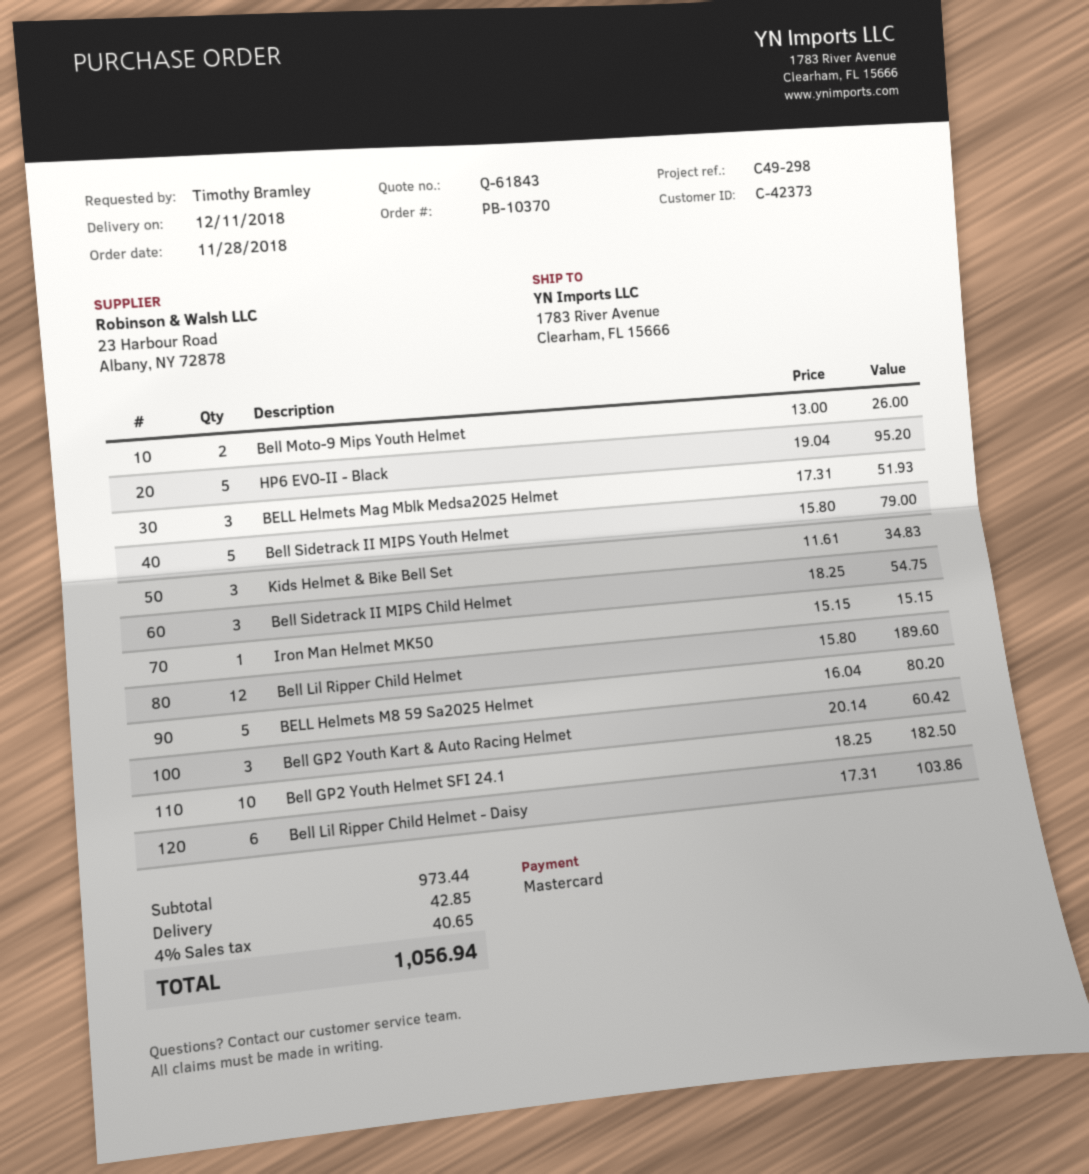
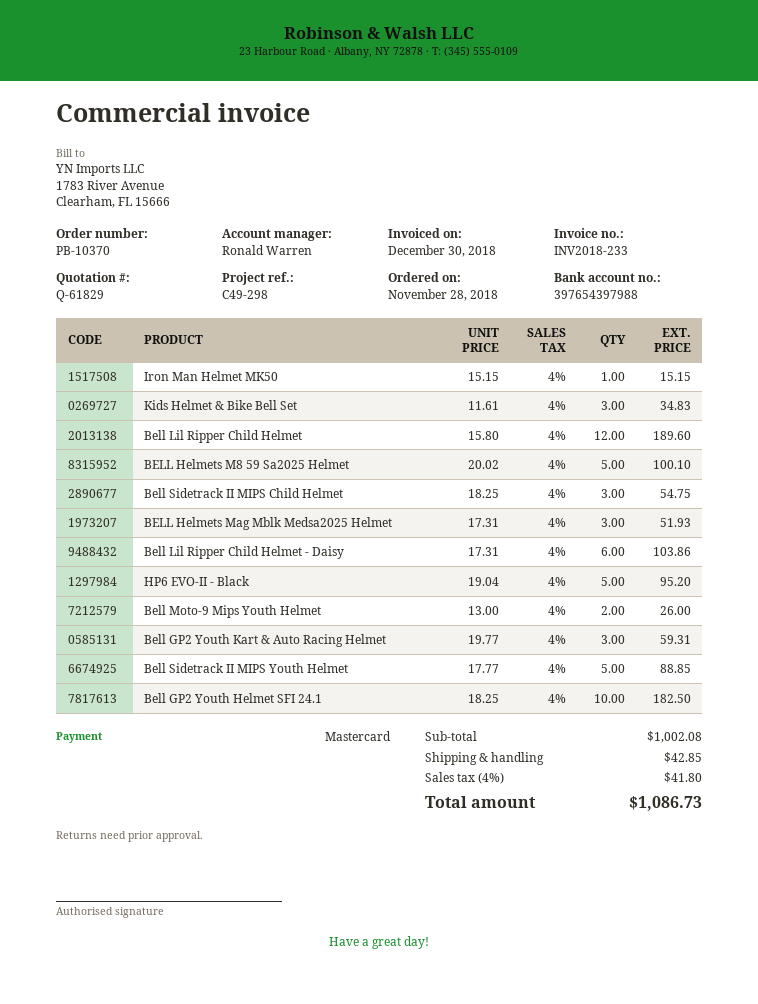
quote number: Q-61843 -> Q-61829
Bell Sidetrack II MIPS Youth Helmet: 5 x 15.80 = 79.00 -> 5 x 17.77 = 88.85
BELL Helmets M8 59 Sa2025 Helmet: 5 x 16.04 = 80.20 -> 5 x 20.02 = 100.10
Bell GP2 Youth Kart & Auto Racing Helmet: 3 x 20.14 = 60.42 -> 3 x 19.77 = 59.31
subtotal: 973.44 -> 1002.08
tax: 4% = 40.65 -> 4% = 41.80
total: 1056.94 -> 1086.73

